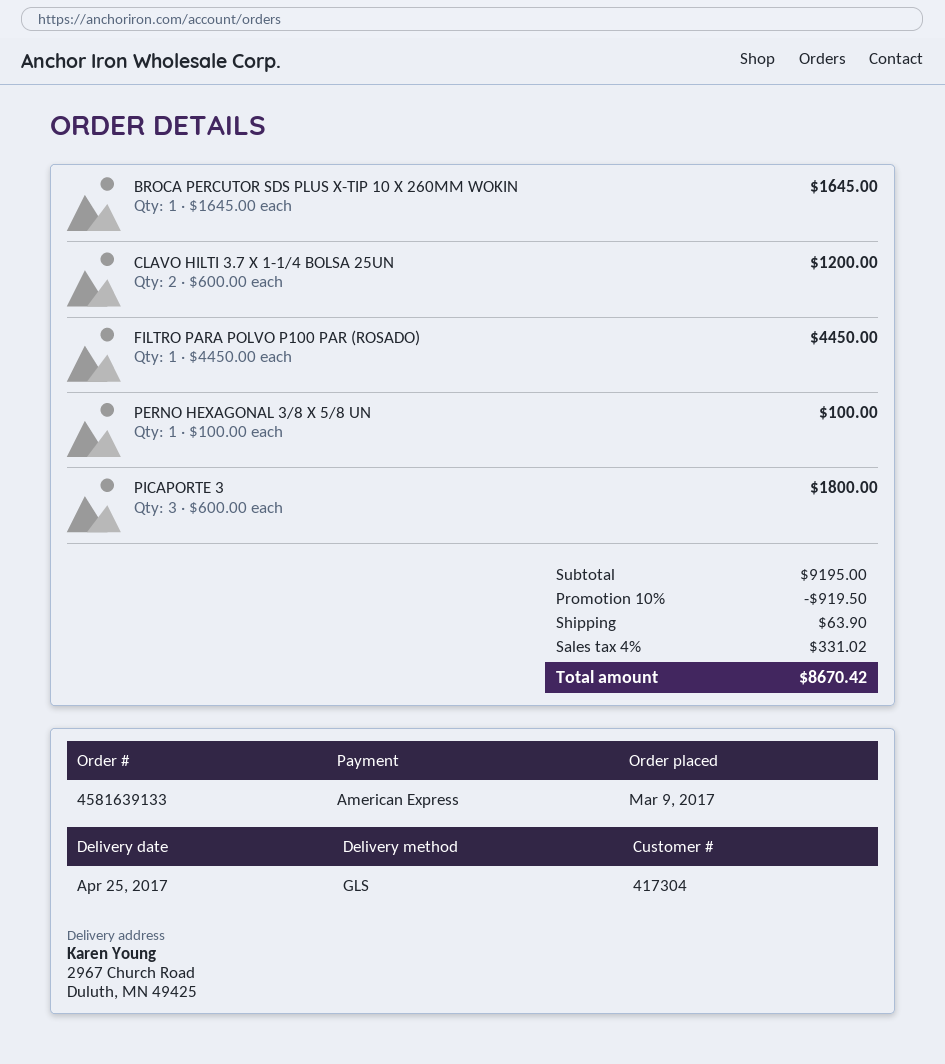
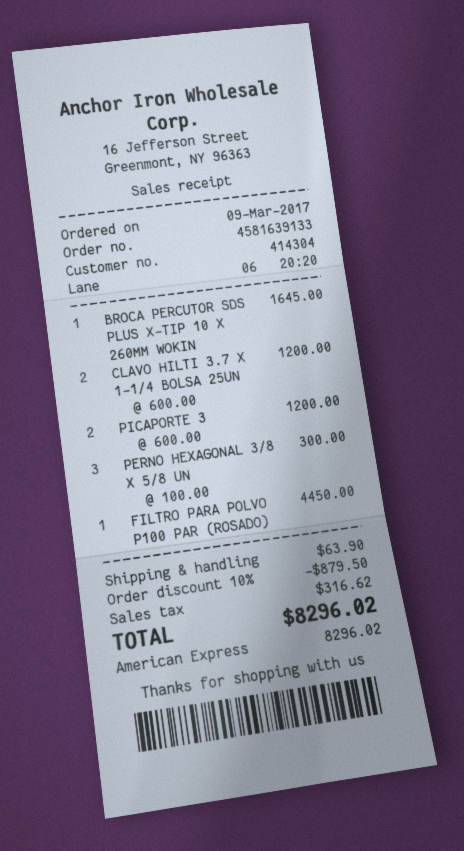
customer number: 417304 -> 414304
PERNO HEXAGONAL 3/8 X 5/8 UN: 1 x 100.00 = 100.00 -> 3 x 100.00 = 300.00
PICAPORTE 3: 3 x 600.00 = 1800.00 -> 2 x 600.00 = 1200.00
discount: 10% = 919.50 -> 10% = 879.50
tax: 331.02 -> 316.62
total: 8670.42 -> 8296.02

